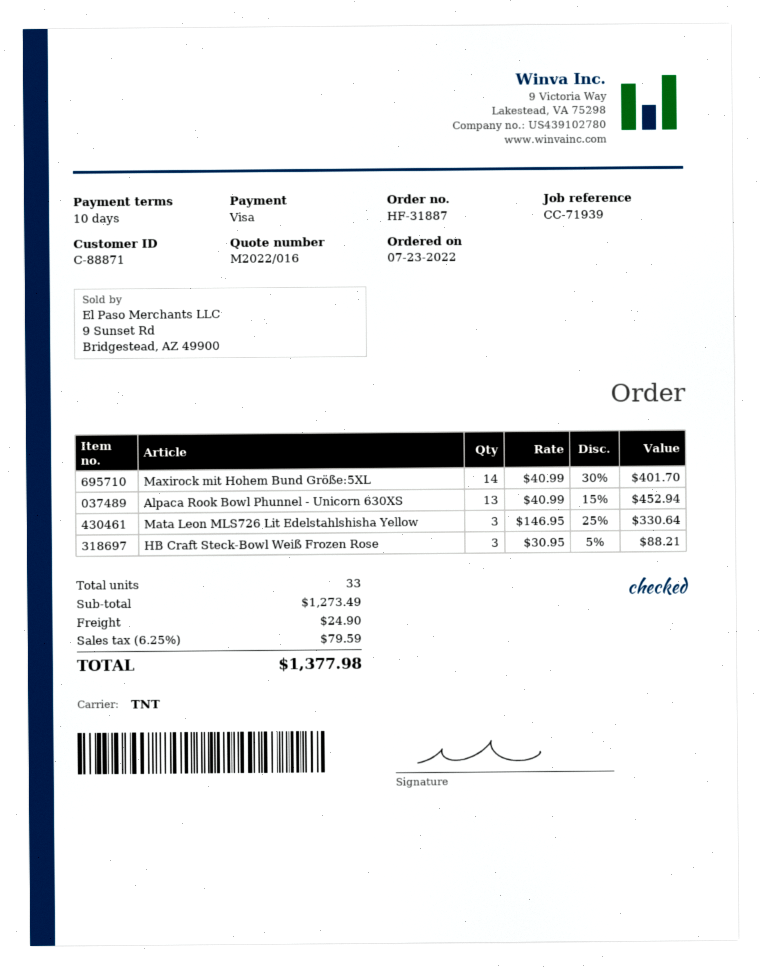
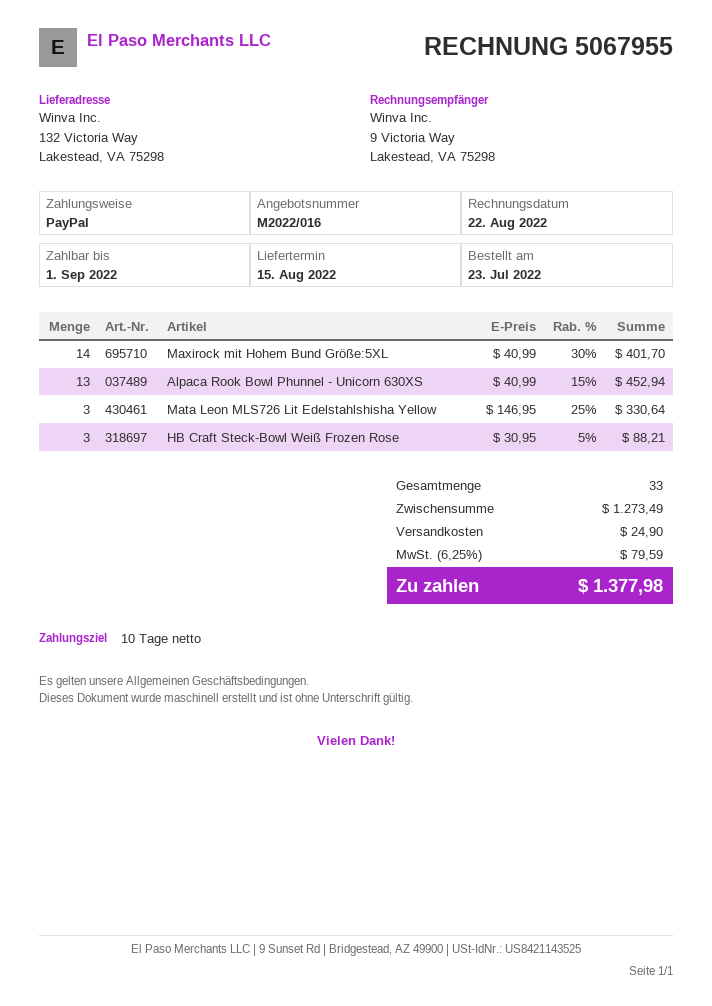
payment method: Visa -> PayPal

